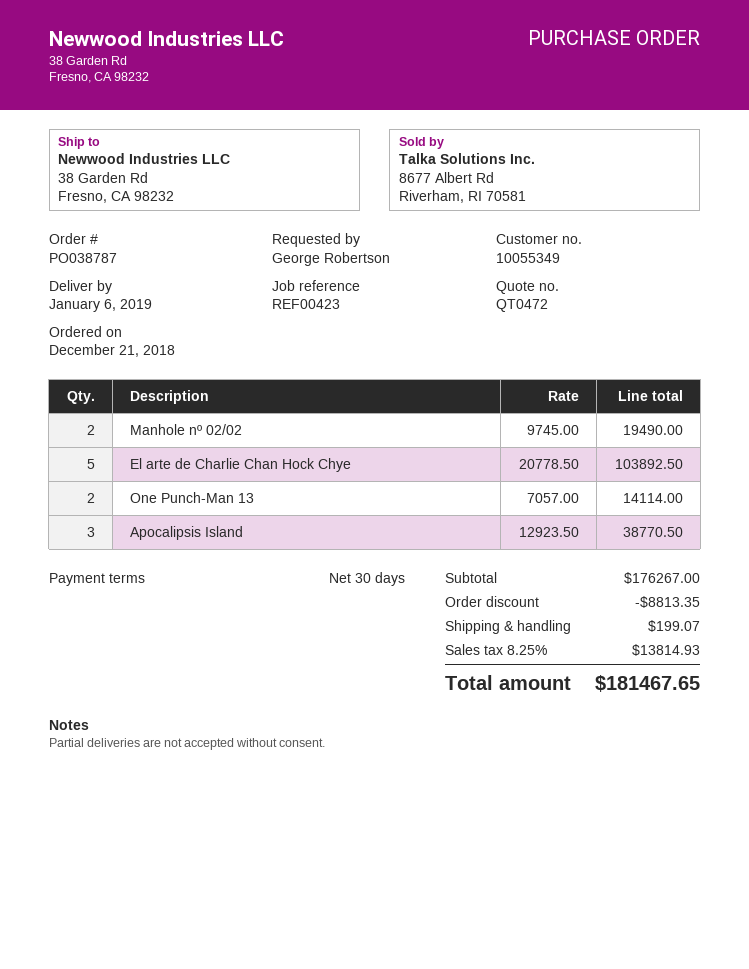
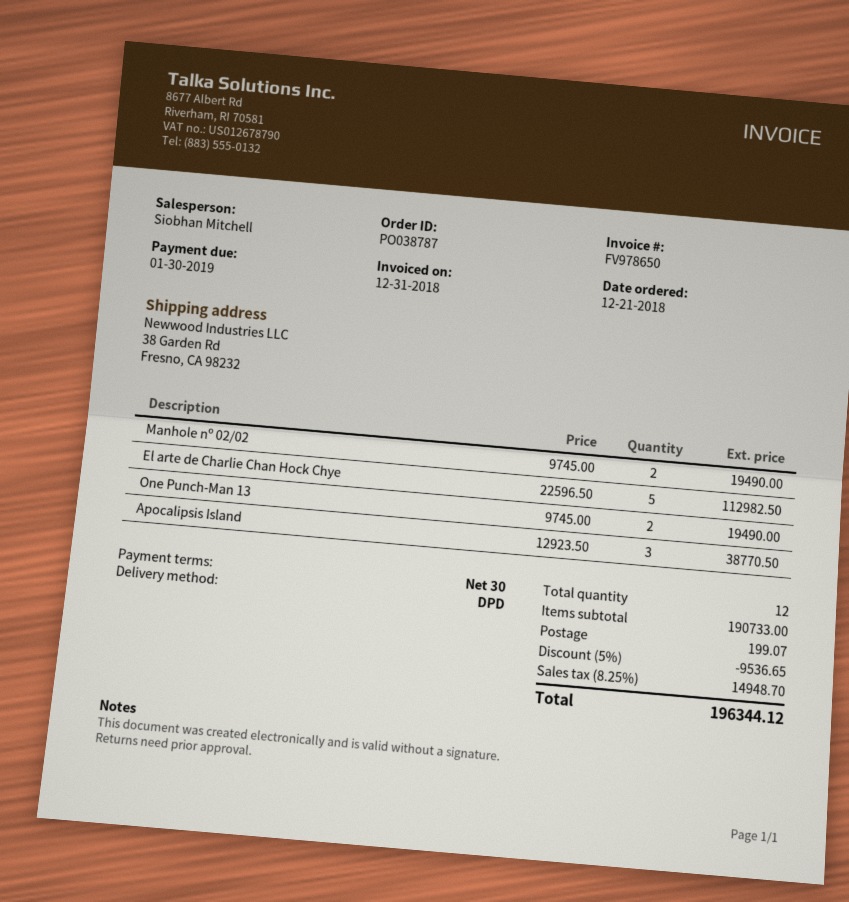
El arte de Charlie Chan Hock Chye: 5 x 20778.50 = 103892.50 -> 5 x 22596.50 = 112982.50
One Punch-Man 13: 2 x 7057.00 = 14114.00 -> 2 x 9745.00 = 19490.00
subtotal: 176267.00 -> 190733.00
discount: 8813.35 -> 9536.65
tax: 8.25% = 13814.93 -> 8.25% = 14948.70
total: 181467.65 -> 196344.12

